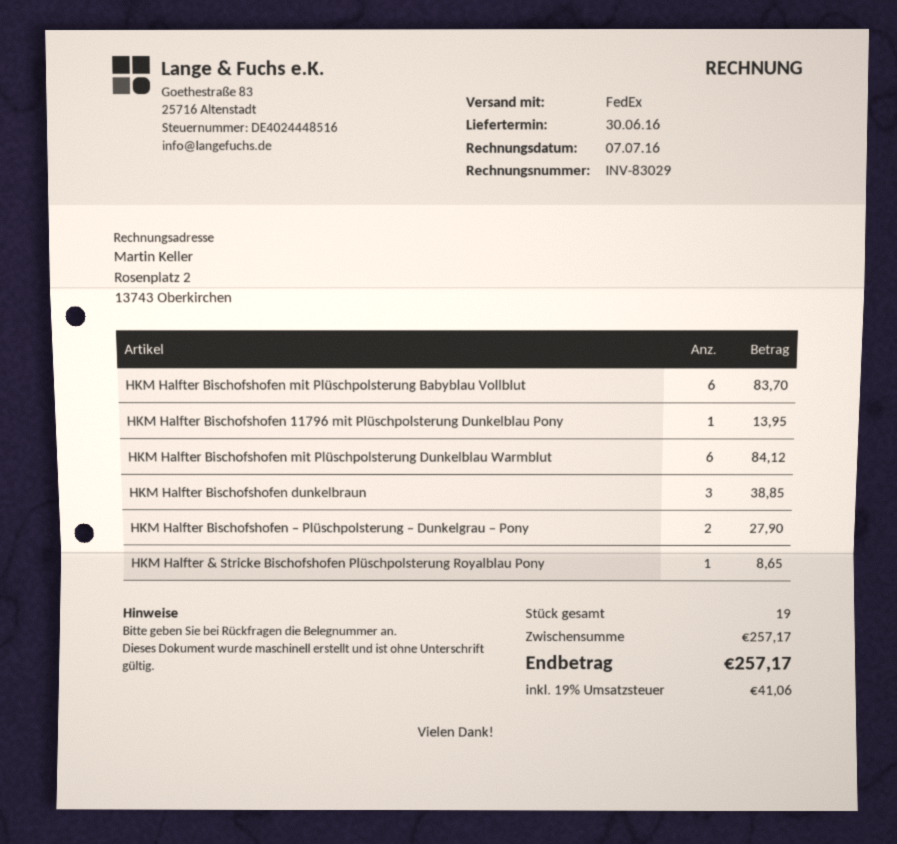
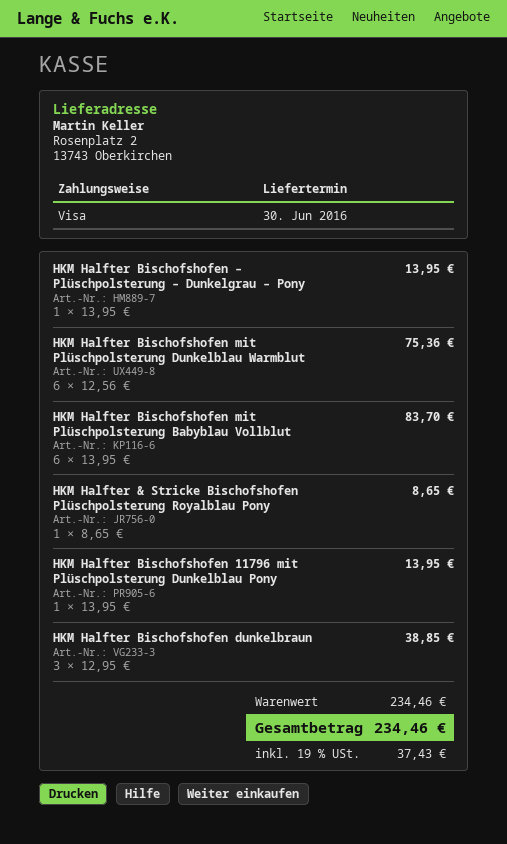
HKM Halfter Bischofshofen mit Plüschpolsterung Dunkelblau Warmblut: 6 for 84.12 -> 6 for 75.36
HKM Halfter Bischofshofen – Plüschpolsterung – Dunkelgrau – Pony: 2 for 27.90 -> 1 for 13.95
subtotal: 257.17 -> 234.46
tax: 19% = 41.06 -> 19% = 37.43
total: 257.17 -> 234.46

